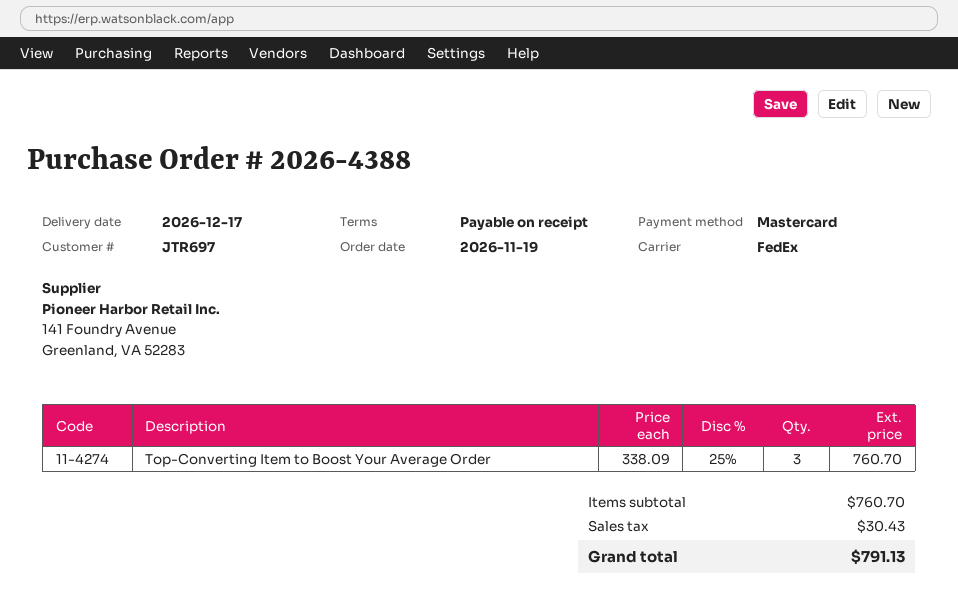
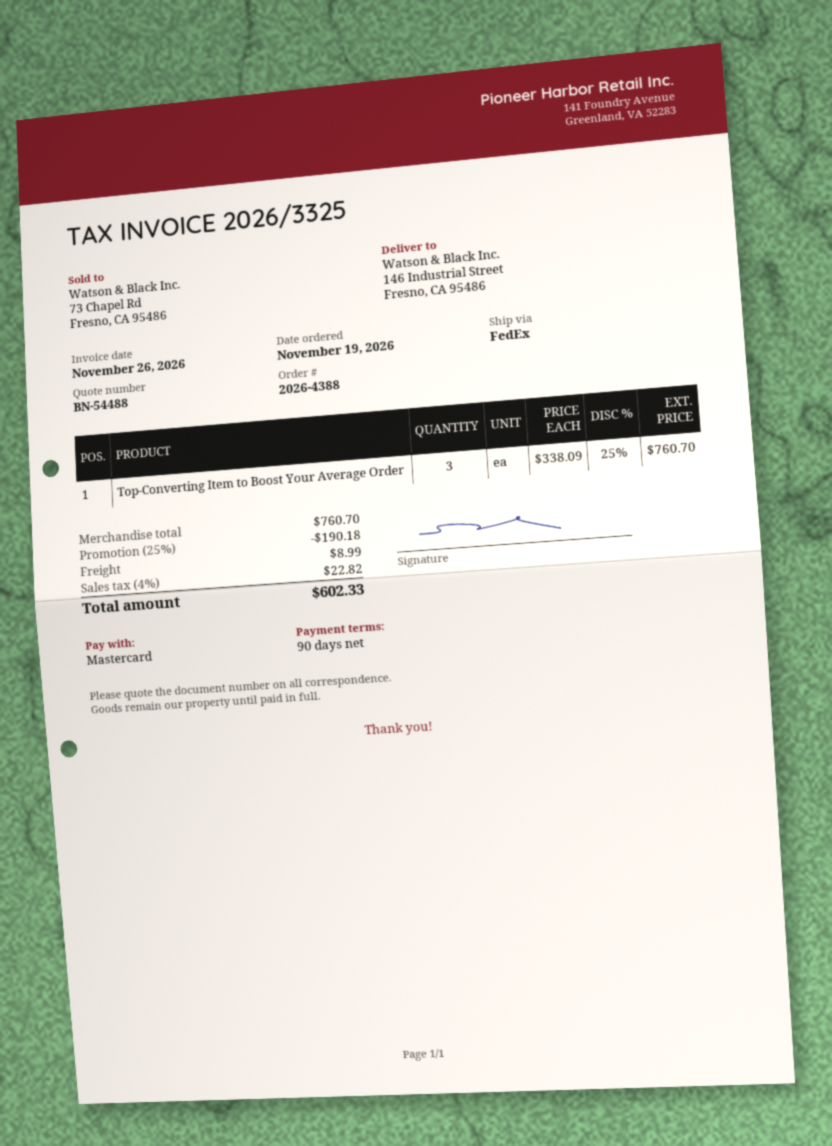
payment terms: on receipt -> 90 days
discount: none -> 25% = 190.18
shipping: none -> 8.99
tax: 30.43 -> 22.82
total: 791.13 -> 602.33

